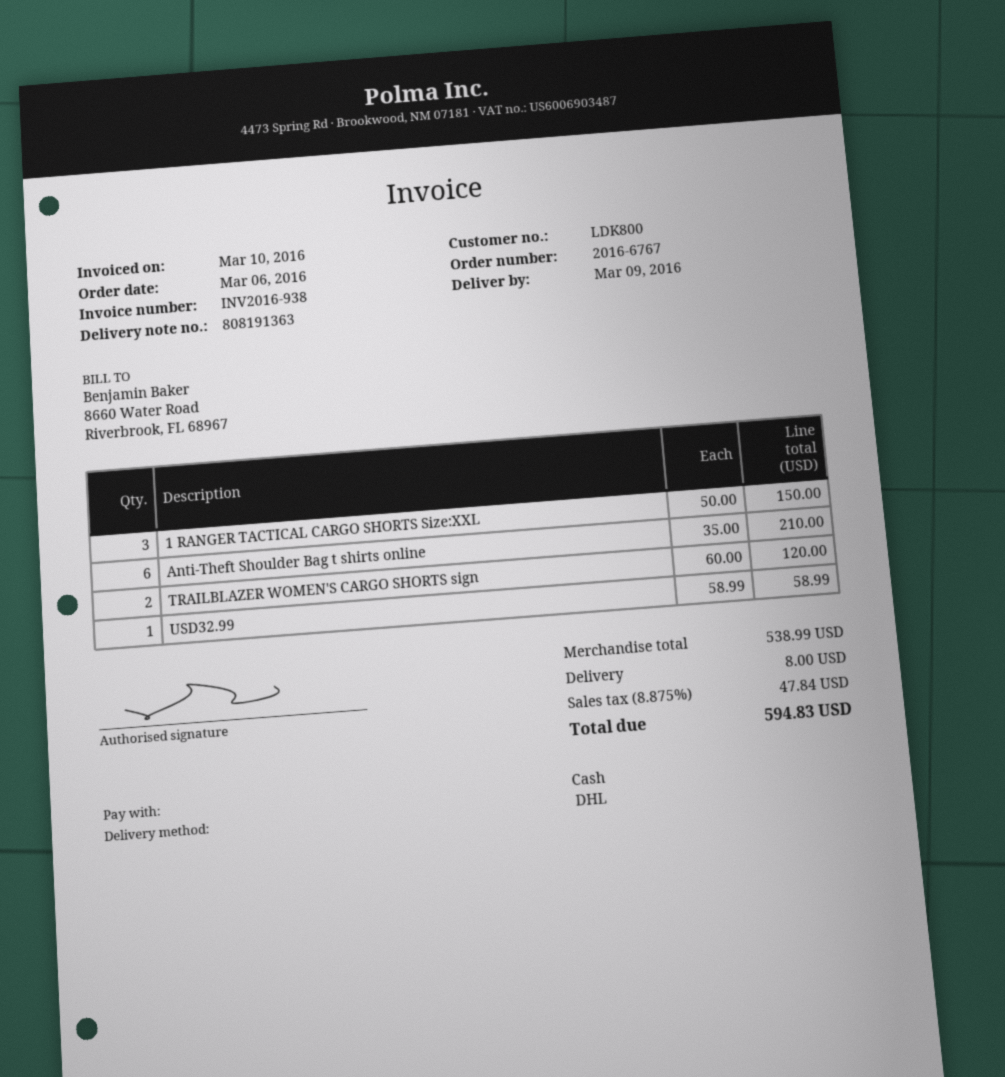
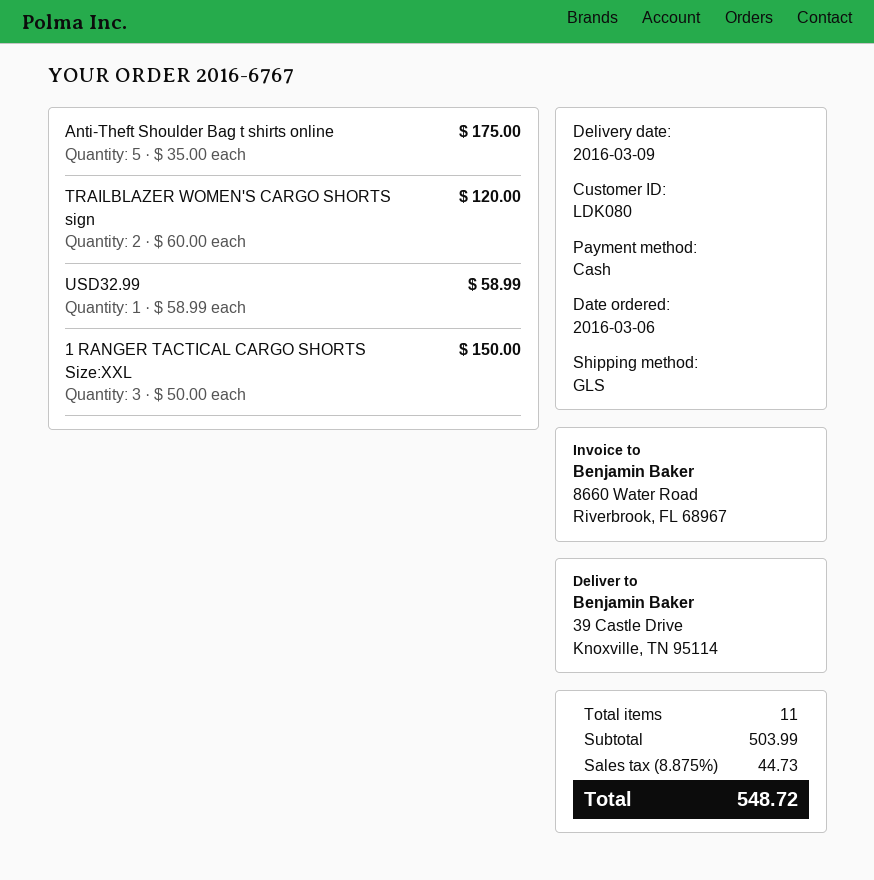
customer number: LDK800 -> LDK080
shipping method: DHL -> GLS
Anti-Theft Shoulder Bag t shirts online: 6 x 35.00 = 210.00 -> 5 x 35.00 = 175.00
subtotal: 538.99 -> 503.99
shipping: 8.00 -> none
tax: 8.875% = 47.84 -> 8.875% = 44.73
total: 594.83 -> 548.72

